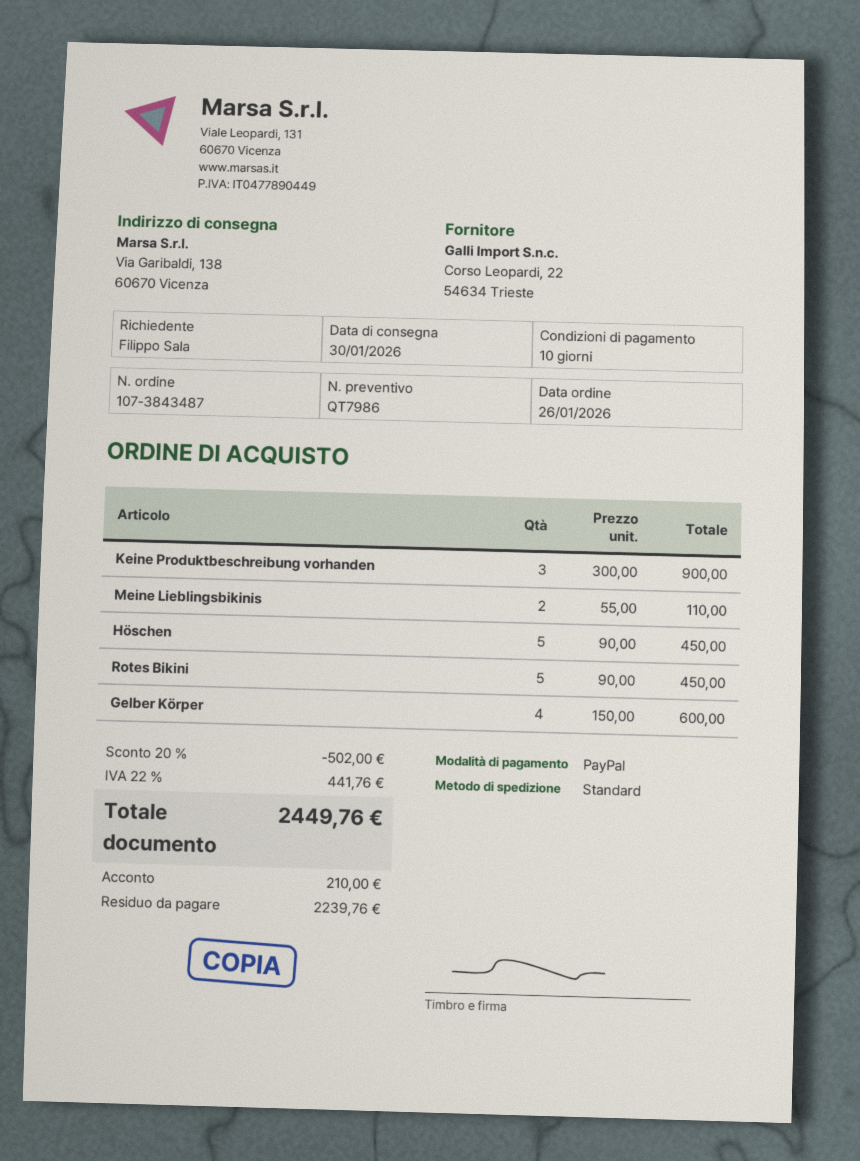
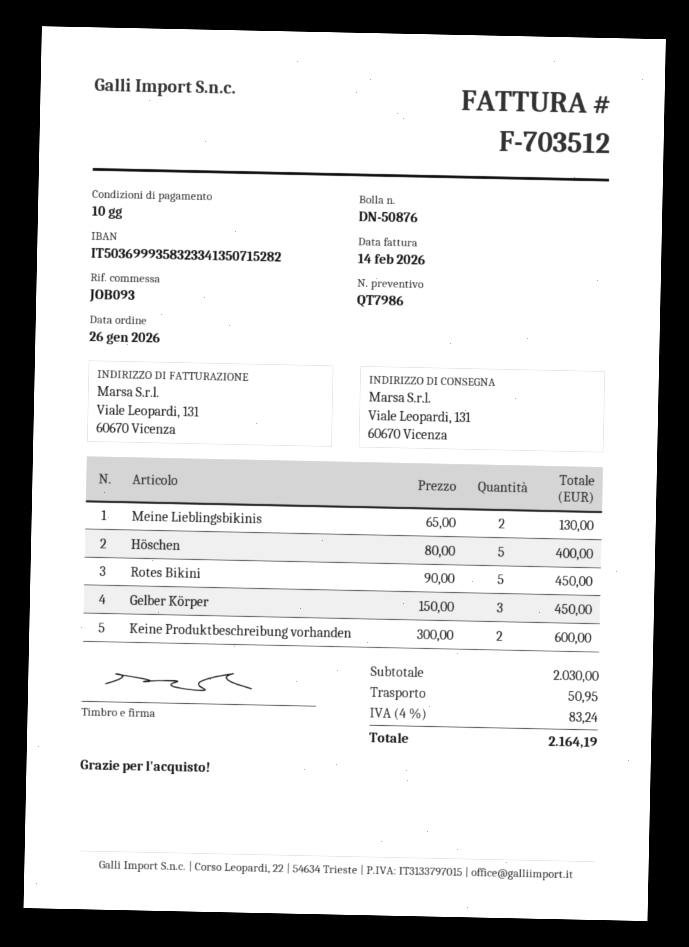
ship to: Via Garibaldi, 138, 60670 Vicenza -> Viale Leopardi, 131, 60670 Vicenza
Keine Produktbeschreibung vorhanden: 3 x 300.00 = 900.00 -> 2 x 300.00 = 600.00
Meine Lieblingsbikinis: 2 x 55.00 = 110.00 -> 2 x 65.00 = 130.00
Höschen: 5 x 90.00 = 450.00 -> 5 x 80.00 = 400.00
Gelber Körper: 4 x 150.00 = 600.00 -> 3 x 150.00 = 450.00
discount: 20% = 502.00 -> none
shipping: none -> 50.95
tax: 22% = 441.76 -> 4% = 83.24
total: 2449.76 -> 2164.19

